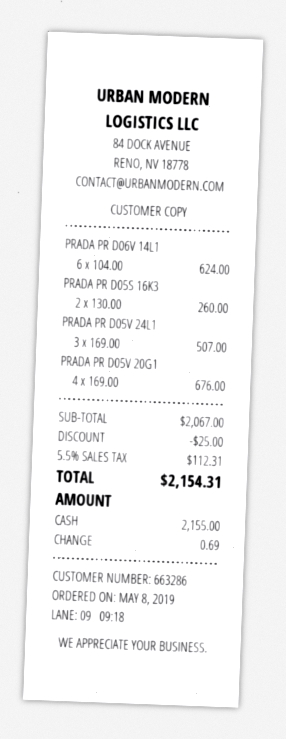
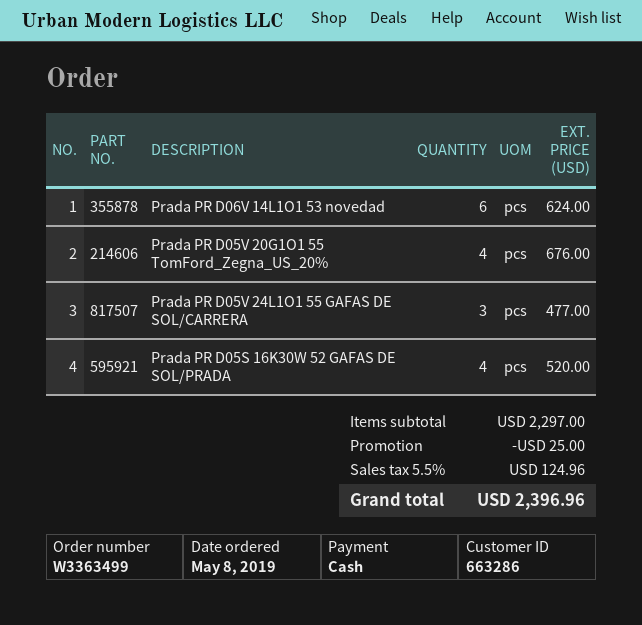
PRADA PR D05S 16K3: 2 for 260.00 -> 4 for 520.00
PRADA PR D05V 24L1: 3 for 507.00 -> 3 for 477.00
subtotal: 2067.00 -> 2297.00
tax: 5.5% = 112.31 -> 5.5% = 124.96
total: 2154.31 -> 2396.96

